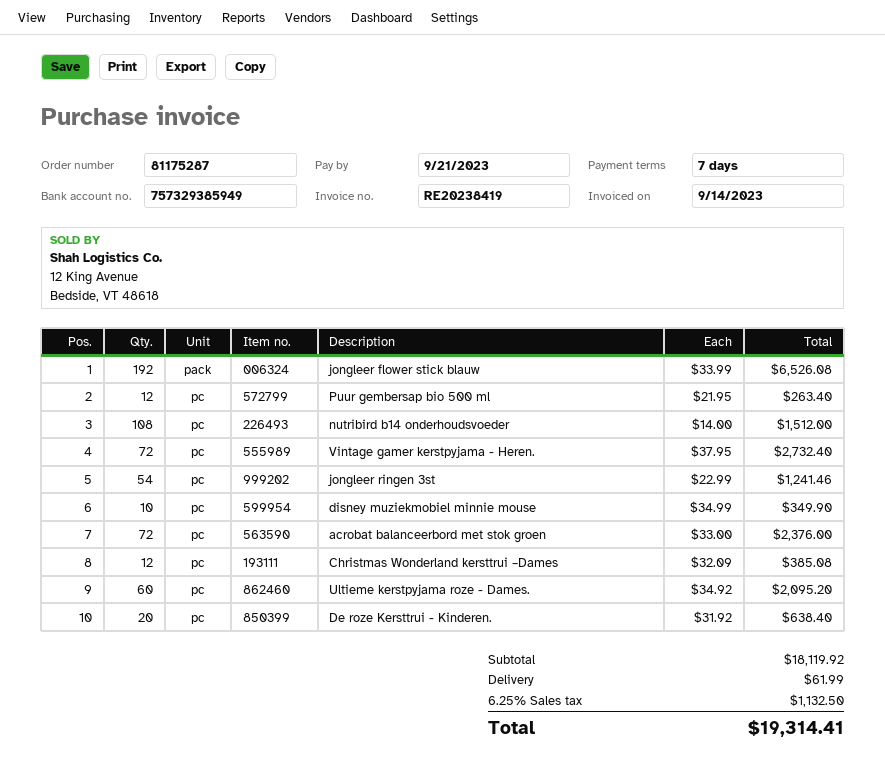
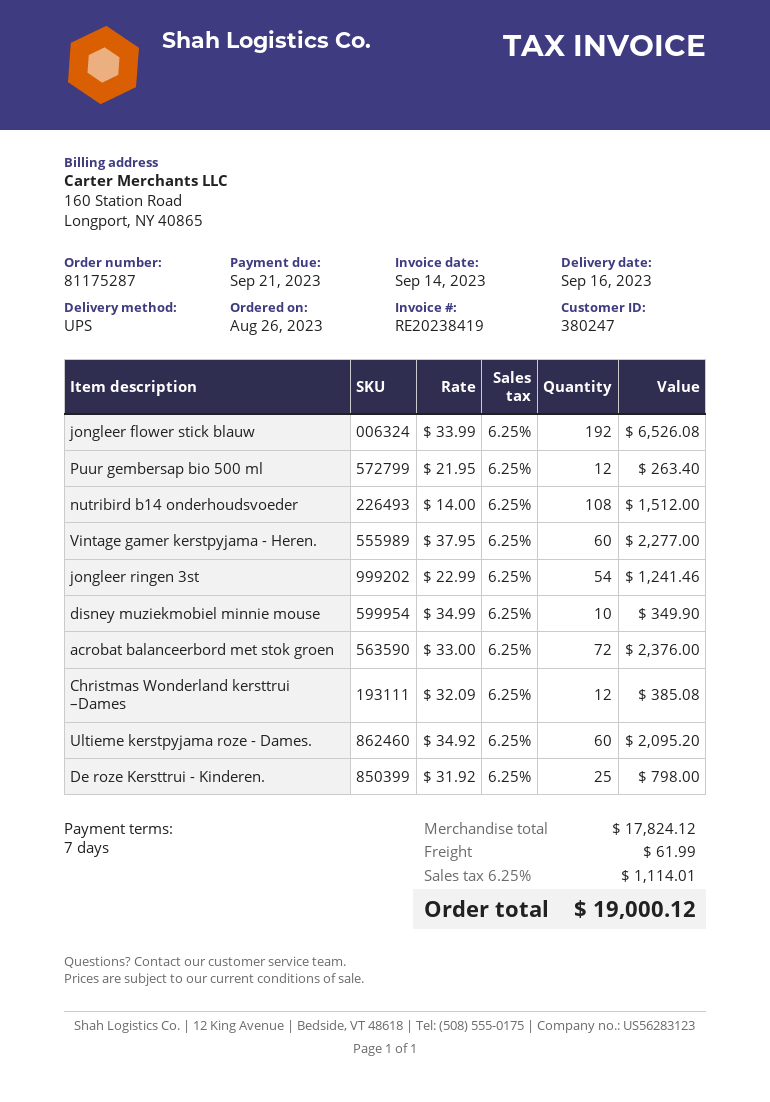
Vintage gamer kerstpyjama - Heren.: 72 x 37.95 = 2732.40 -> 60 x 37.95 = 2277.00
De roze Kersttrui - Kinderen.: 20 x 31.92 = 638.40 -> 25 x 31.92 = 798.00
subtotal: 18119.92 -> 17824.12
tax: 6.25% = 1132.50 -> 6.25% = 1114.01
total: 19314.41 -> 19000.12

